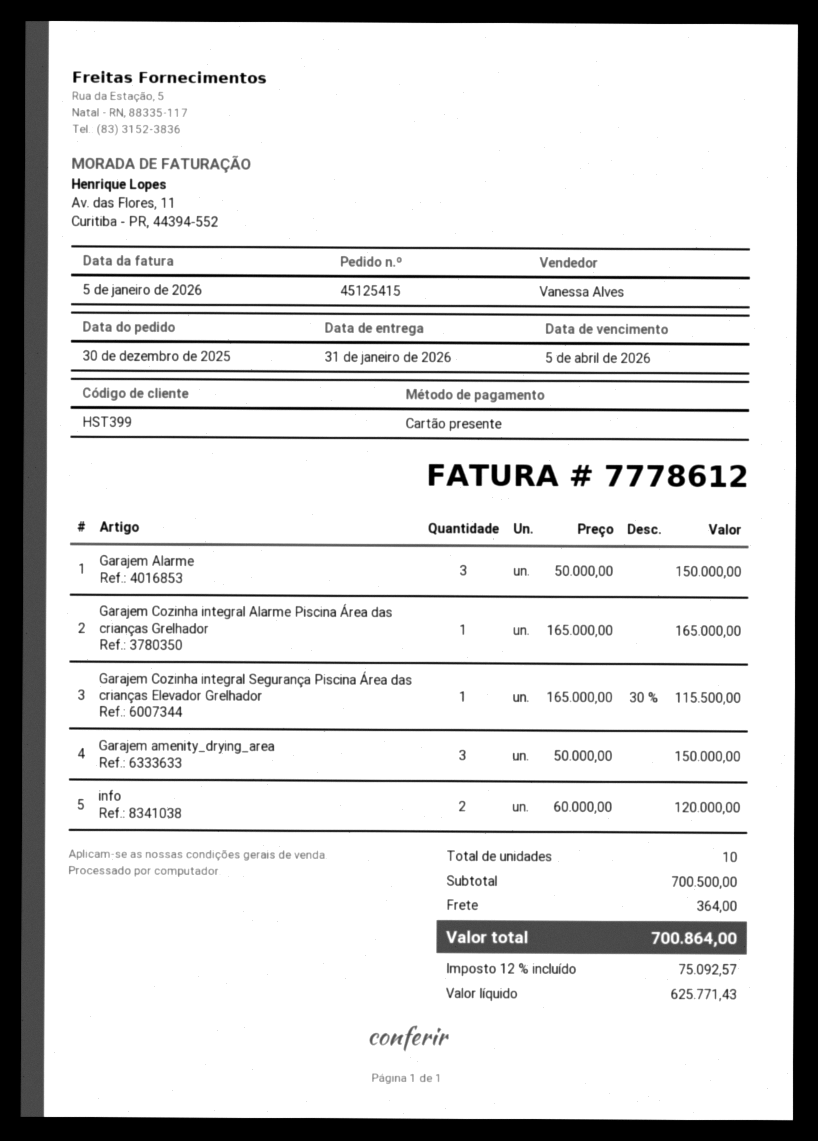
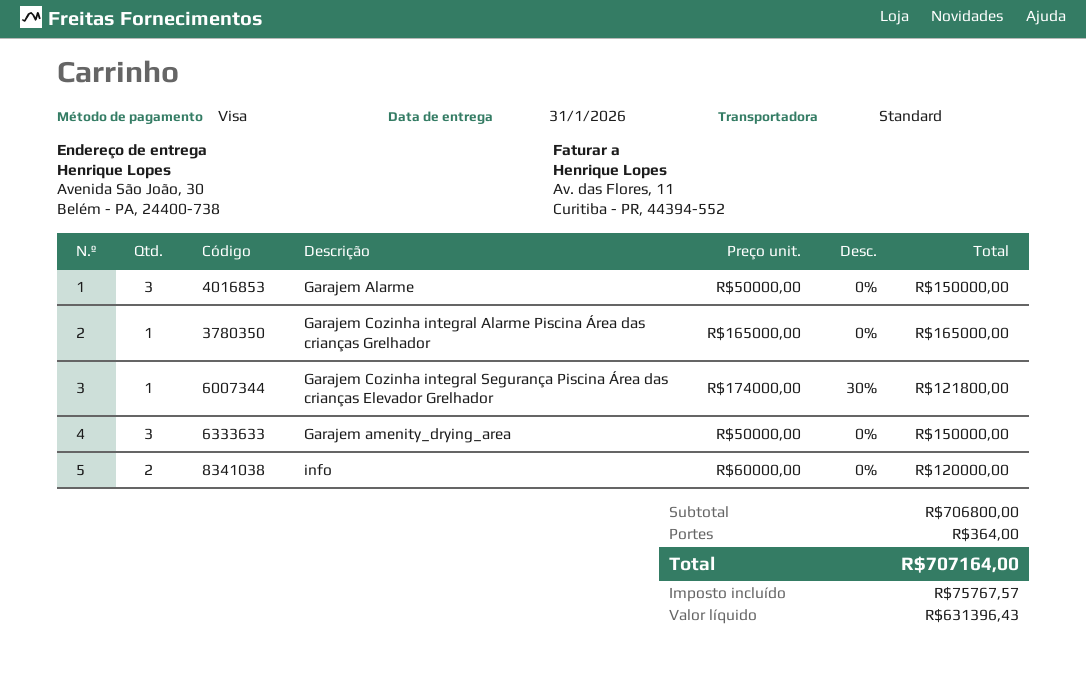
payment method: gift card -> Visa
Garajem Cozinha integral Segurança Piscina Área das crianças Elevador Grelhador: 1 x 165000.00 - 30% = 115500.00 -> 1 x 174000.00 - 30% = 121800.00
subtotal: 700500.00 -> 706800.00
net: 625771.43 -> 631396.43
tax: 75092.57 -> 75767.57
total: 700864.00 -> 707164.00

